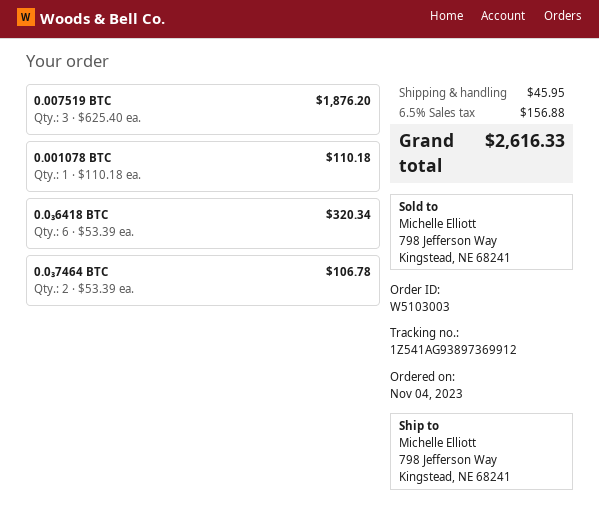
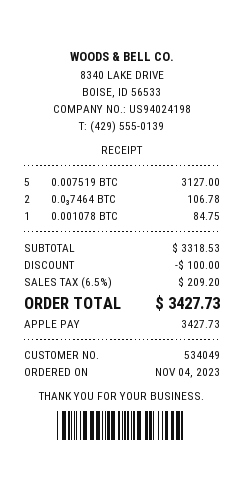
0.007519 BTC: 3 for 1876.20 -> 5 for 3127.00
0.001078 BTC: 1 for 110.18 -> 1 for 84.75
0.0₃6418 BTC: 6 for 320.34 -> none
discount: none -> 100.00
shipping: 45.95 -> none
tax: 6.5% = 156.88 -> 6.5% = 209.20
total: 2616.33 -> 3427.73

